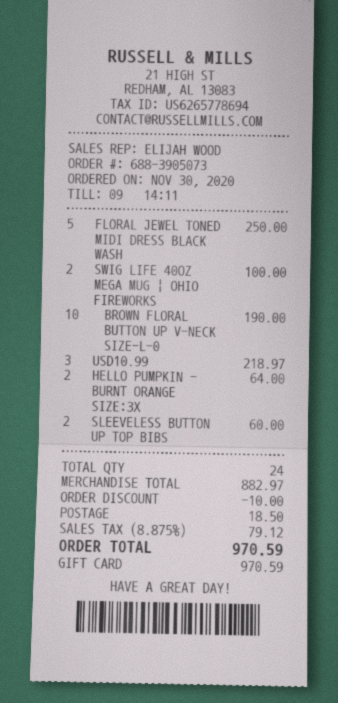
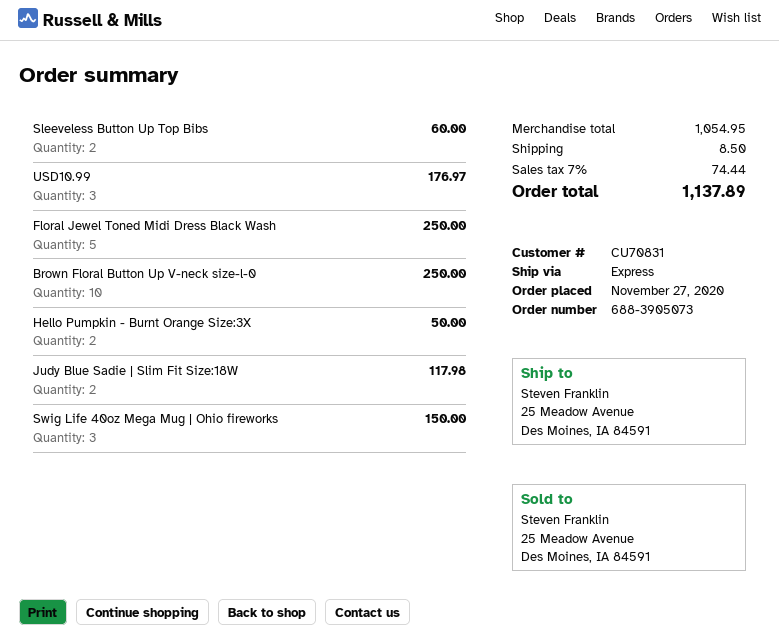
order date: 2020-11-30 -> 2020-11-27
SWIG LIFE 40OZ MEGA MUG | OHIO FIREWORKS: 2 for 100.00 -> 3 for 150.00
BROWN FLORAL BUTTON UP V-NECK SIZE-L-0: 10 for 190.00 -> 10 for 250.00
USD10.99: 3 for 218.97 -> 3 for 176.97
HELLO PUMPKIN - BURNT ORANGE SIZE:3X: 2 for 64.00 -> 2 for 50.00
Judy Blue Sadie | Slim Fit Size:18W: none -> 2 for 117.98
subtotal: 882.97 -> 1054.95
discount: 10.00 -> none
shipping: 18.50 -> 8.50
tax: 8.875% = 79.12 -> 7% = 74.44
total: 970.59 -> 1137.89

